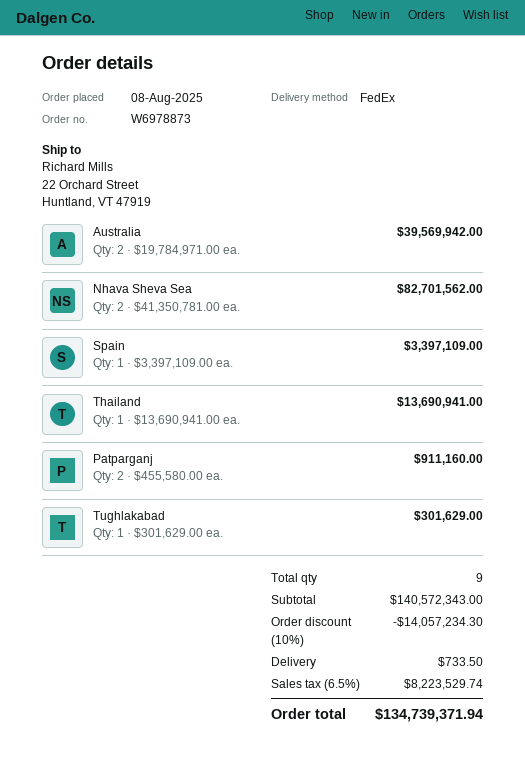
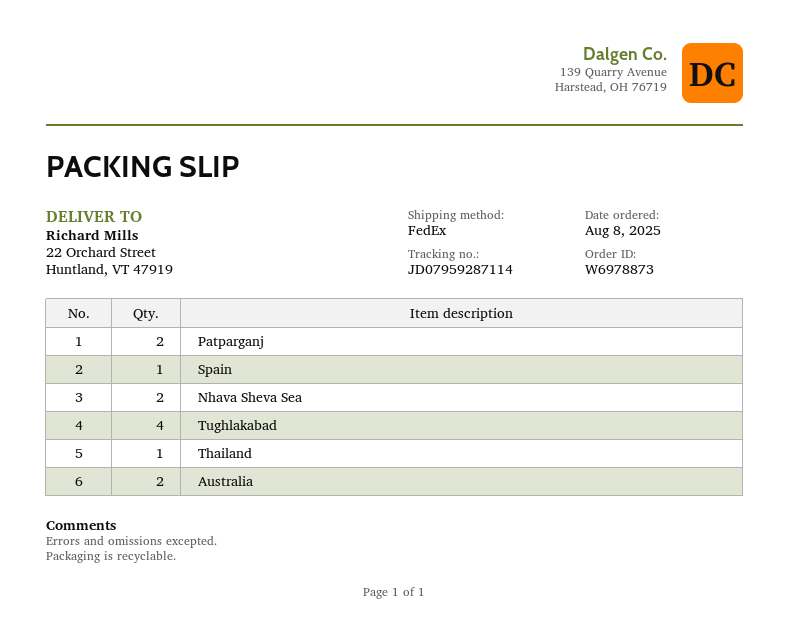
Tughlakabad: 1 -> 4

